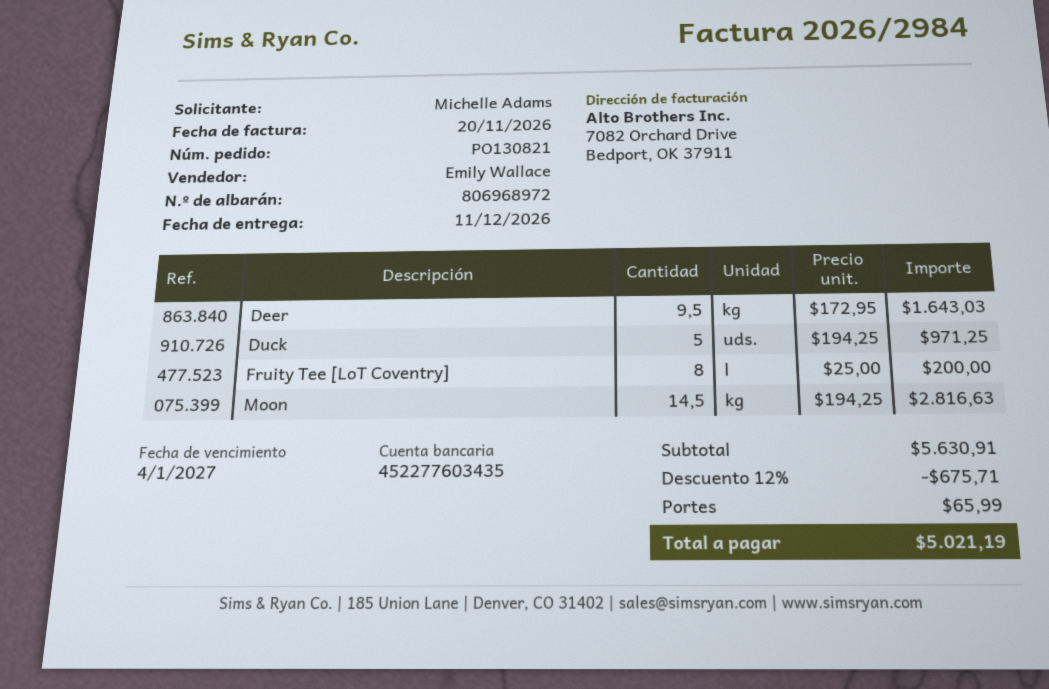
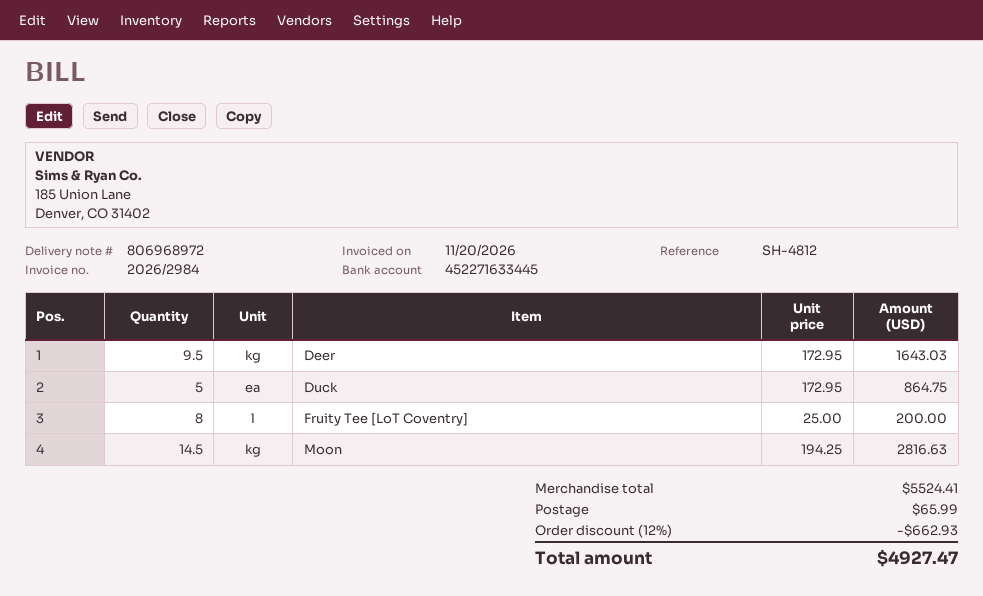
bank account: 452277603435 -> 452271633445
Duck: 5 x 194.25 = 971.25 -> 5 x 172.95 = 864.75
subtotal: 5630.91 -> 5524.41
discount: 12% = 675.71 -> 12% = 662.93
total: 5021.19 -> 4927.47

